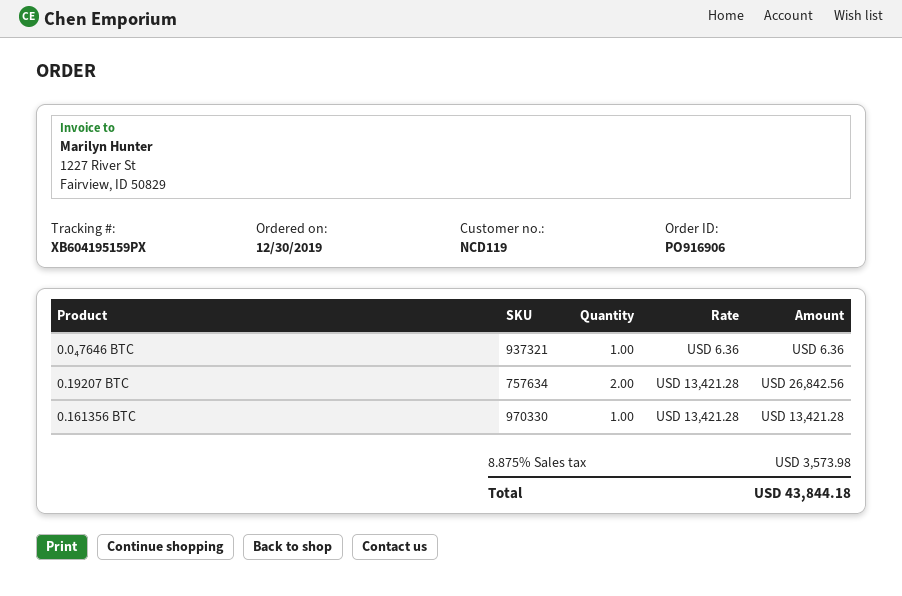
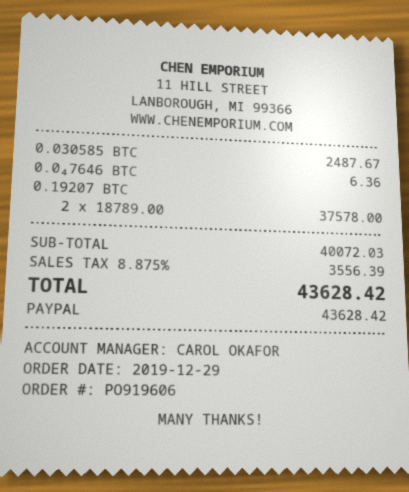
order number: PO916906 -> PO919606
order date: 2019-12-30 -> 2019-12-29
0.19207 BTC: 2 x 13421.28 = 26842.56 -> 2 x 18789.00 = 37578.00
0.161356 BTC: 1 x 13421.28 = 13421.28 -> none
0.030585 BTC: none -> 1 x 2487.67 = 2487.67
tax: 8.875% = 3573.98 -> 8.875% = 3556.39
total: 43844.18 -> 43628.42

